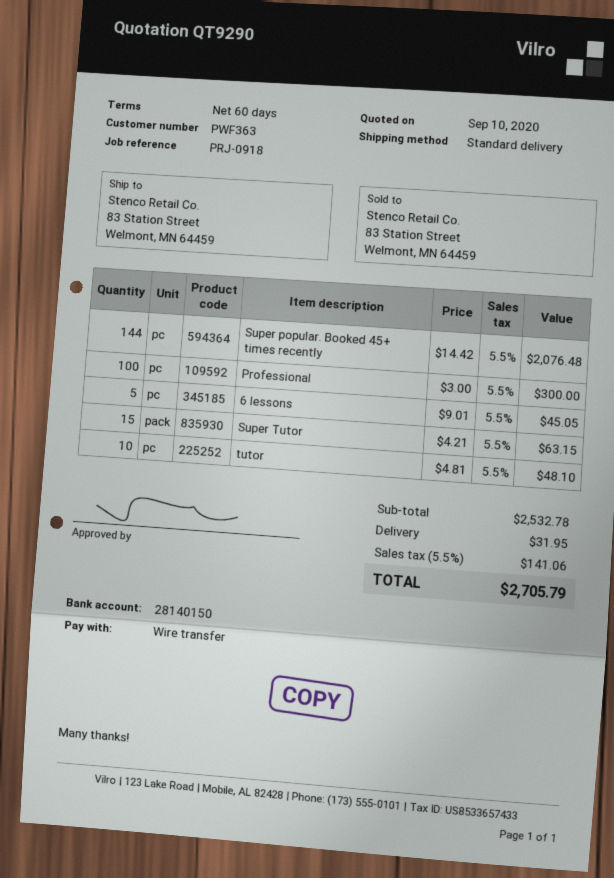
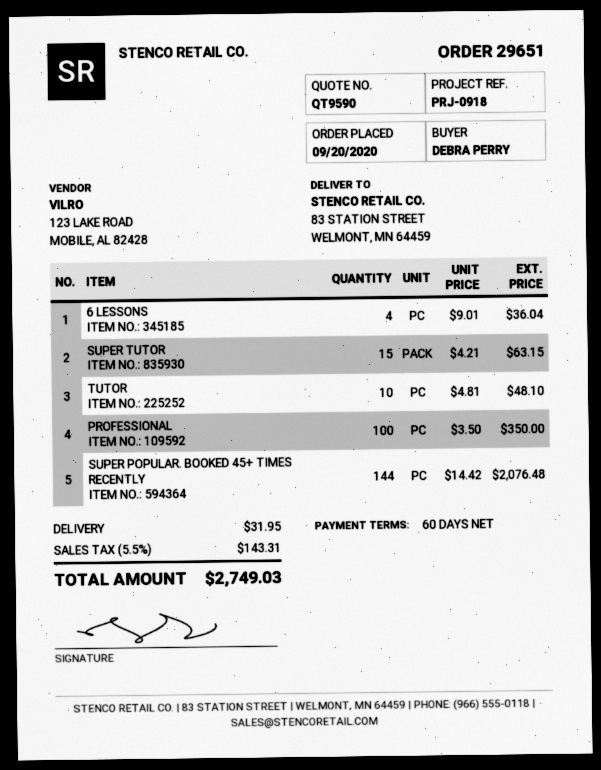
quote number: QT9290 -> QT9590
Professional: 100 x 3.00 = 300.00 -> 100 x 3.50 = 350.00
6 lessons: 5 x 9.01 = 45.05 -> 4 x 9.01 = 36.04
tax: 5.5% = 141.06 -> 5.5% = 143.31
total: 2705.79 -> 2749.03

